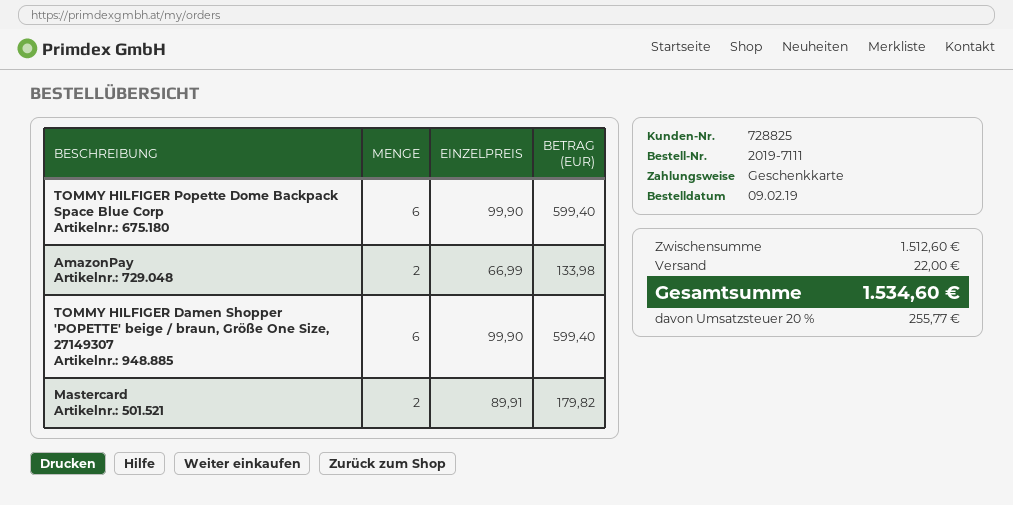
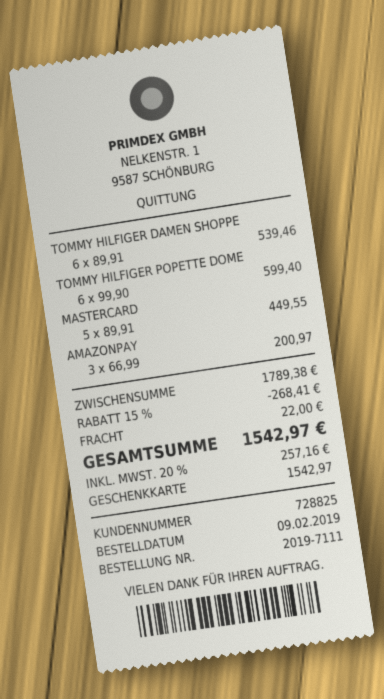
AmazonPay: 2 x 66.99 = 133.98 -> 3 x 66.99 = 200.97
TOMMY HILFIGER Damen Shopper 'POPETTE' beige / braun, Größe One Size, 27149307: 6 x 99.90 = 599.40 -> 6 x 89.91 = 539.46
Mastercard: 2 x 89.91 = 179.82 -> 5 x 89.91 = 449.55
subtotal: 1512.60 -> 1789.38
discount: none -> 15% = 268.41
tax: 20% = 255.77 -> 20% = 257.16
total: 1534.60 -> 1542.97

